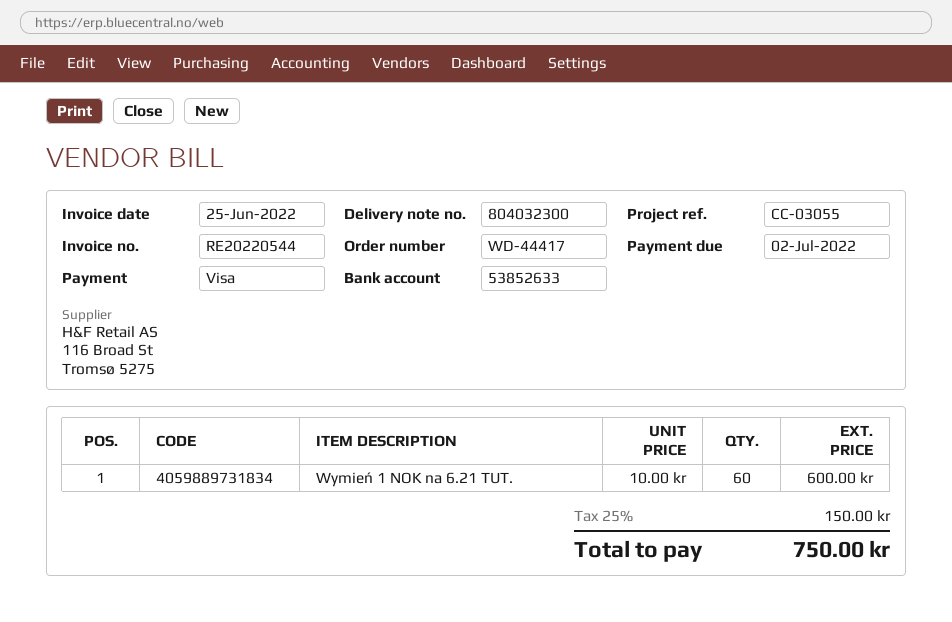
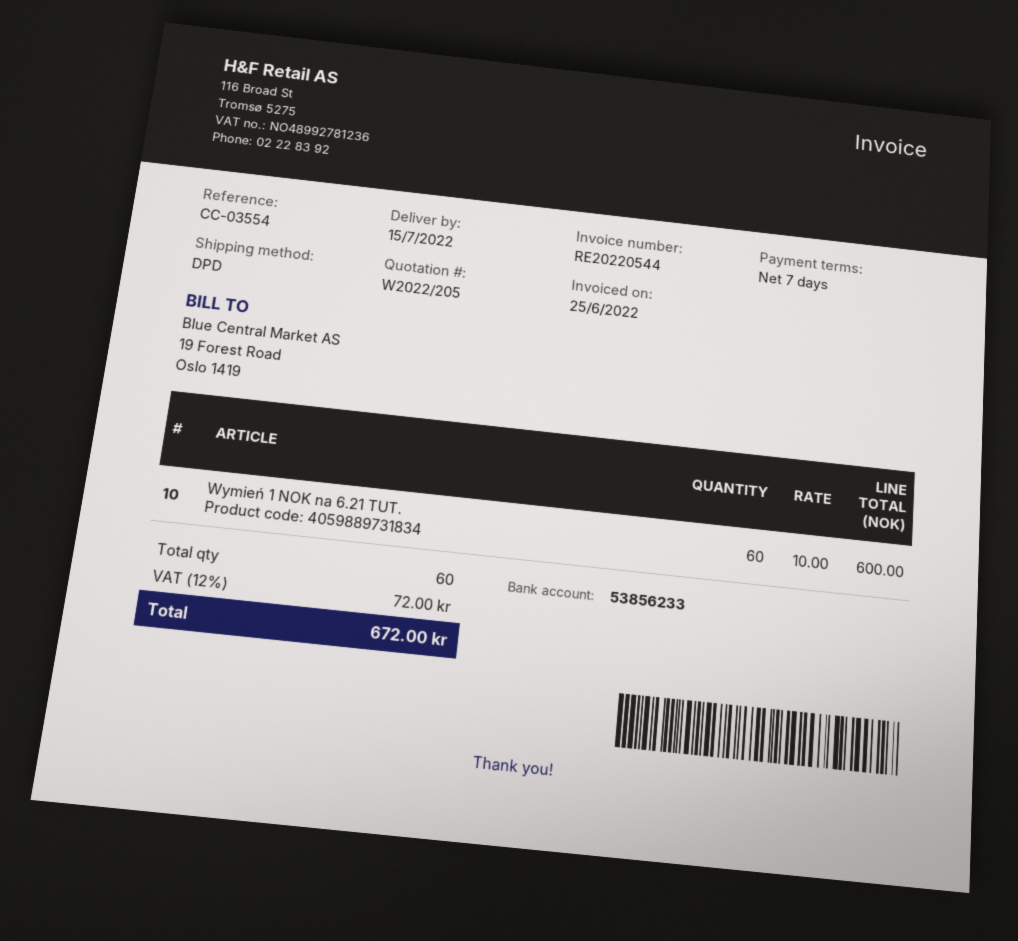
reference: CC-03055 -> CC-03554
bank account: 53852633 -> 53856233
tax: 25% = 150.00 -> 12% = 72.00
total: 750.00 -> 672.00

